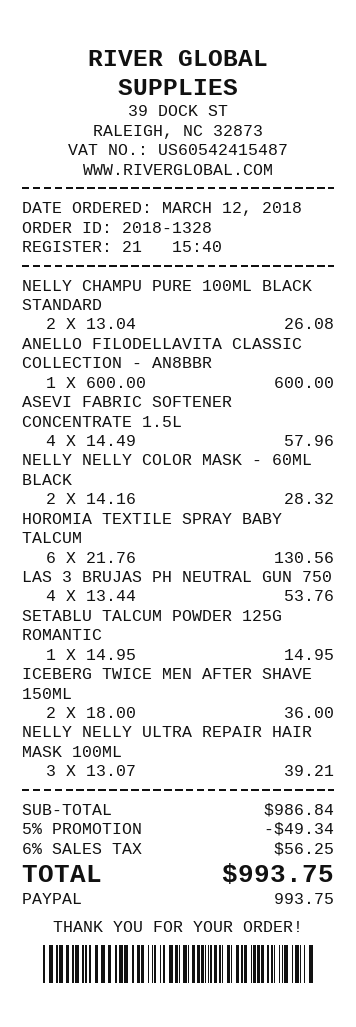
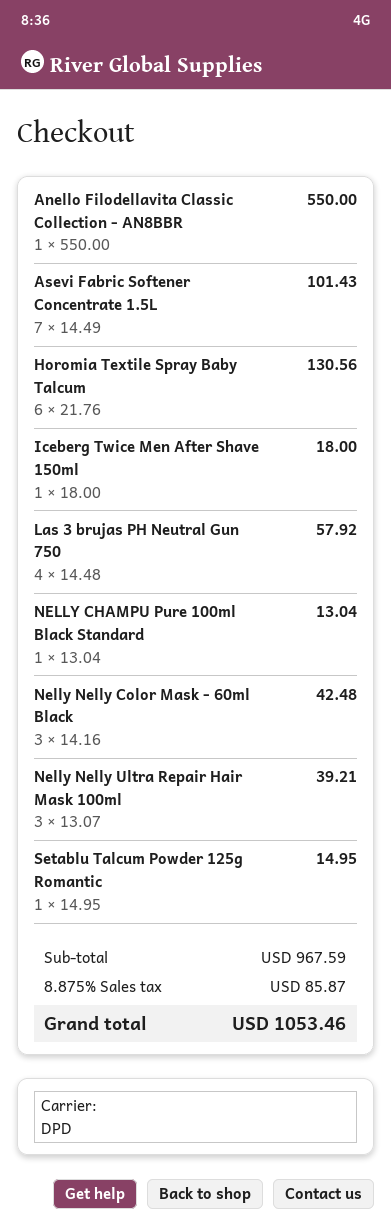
NELLY CHAMPU PURE 100ML BLACK STANDARD: 2 x 13.04 = 26.08 -> 1 x 13.04 = 13.04
ANELLO FILODELLAVITA CLASSIC COLLECTION - AN8BBR: 1 x 600.00 = 600.00 -> 1 x 550.00 = 550.00
ASEVI FABRIC SOFTENER CONCENTRATE 1.5L: 4 x 14.49 = 57.96 -> 7 x 14.49 = 101.43
NELLY NELLY COLOR MASK - 60ML BLACK: 2 x 14.16 = 28.32 -> 3 x 14.16 = 42.48
LAS 3 BRUJAS PH NEUTRAL GUN 750: 4 x 13.44 = 53.76 -> 4 x 14.48 = 57.92
ICEBERG TWICE MEN AFTER SHAVE 150ML: 2 x 18.00 = 36.00 -> 1 x 18.00 = 18.00
subtotal: 986.84 -> 967.59
discount: 5% = 49.34 -> none
tax: 6% = 56.25 -> 8.875% = 85.87
total: 993.75 -> 1053.46

